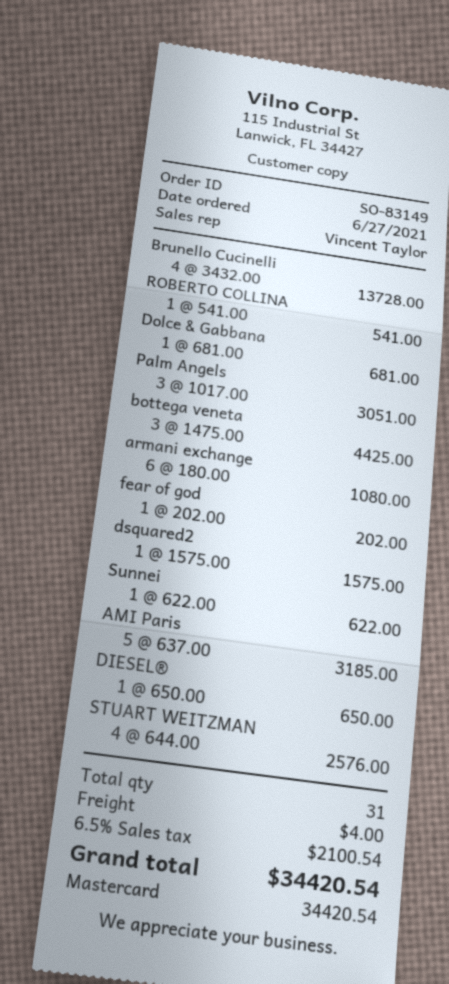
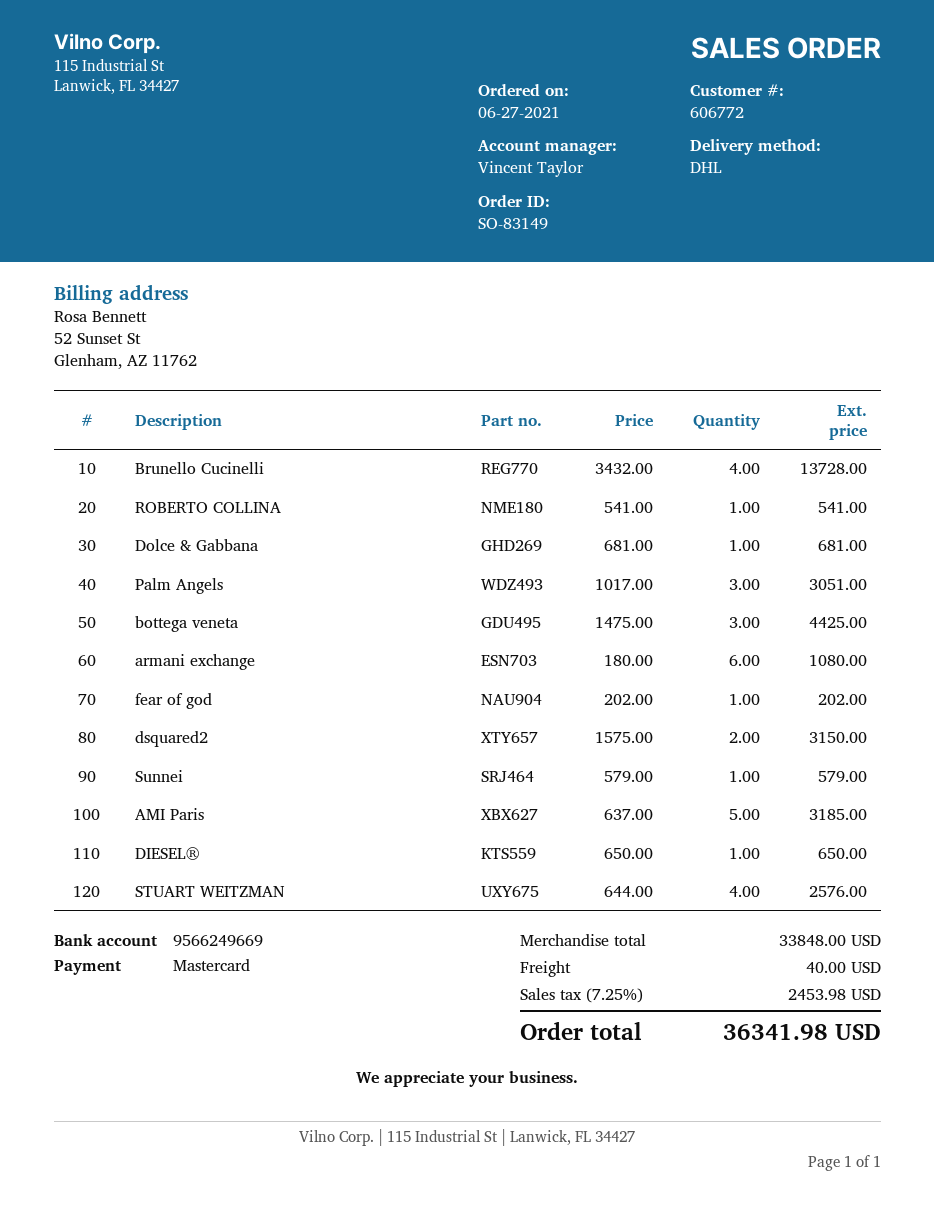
dsquared2: 1 x 1575.00 = 1575.00 -> 2 x 1575.00 = 3150.00
Sunnei: 1 x 622.00 = 622.00 -> 1 x 579.00 = 579.00
shipping: 4.00 -> 40.00
tax: 6.5% = 2100.54 -> 7.25% = 2453.98
total: 34420.54 -> 36341.98

